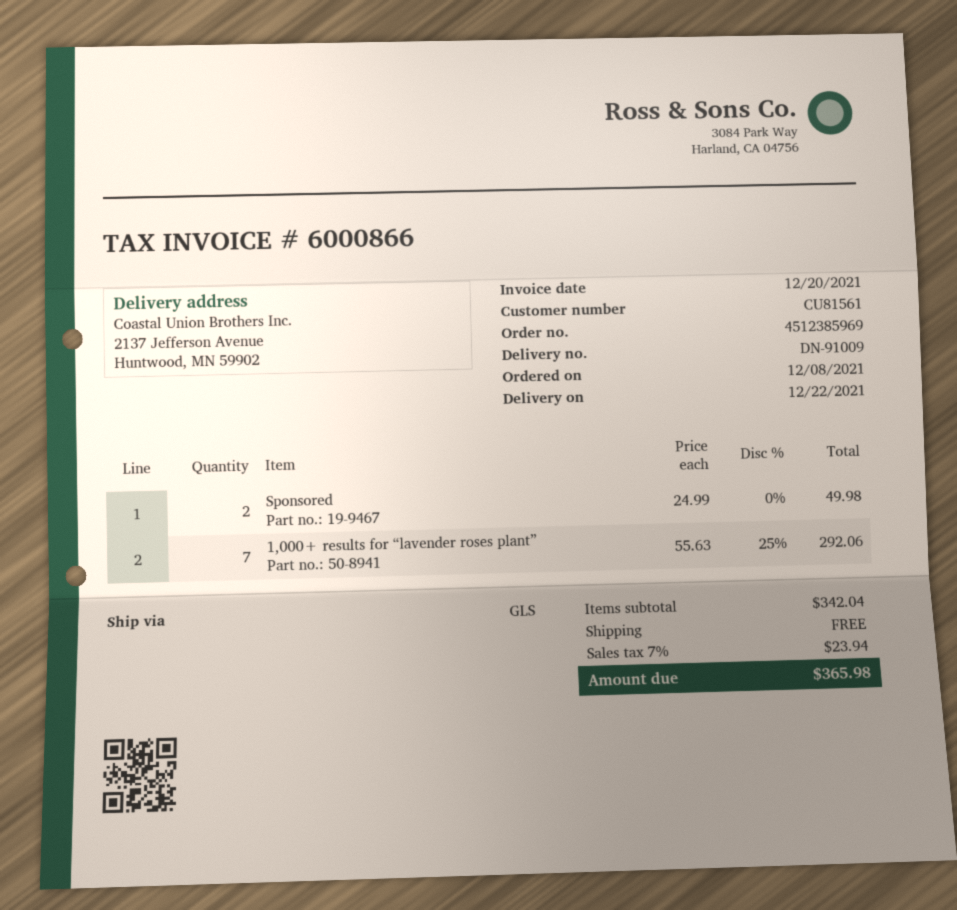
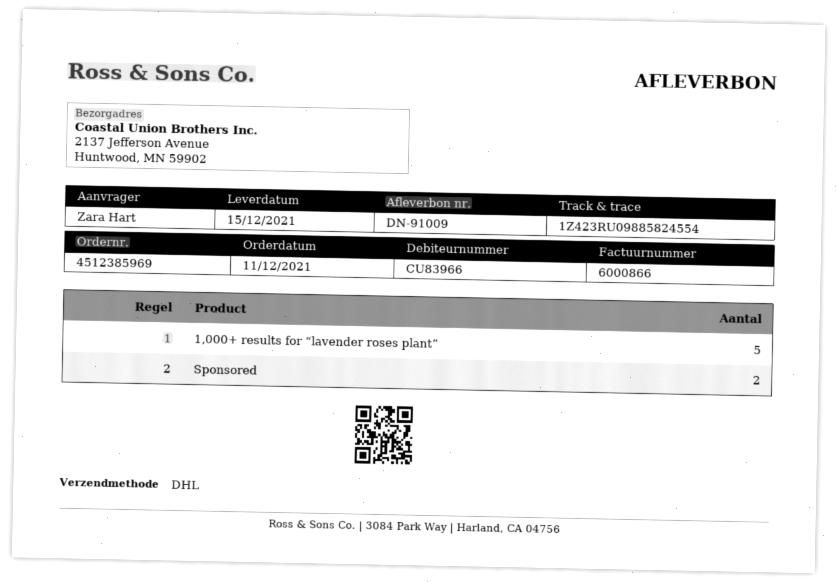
order date: 2021-12-08 -> 2021-12-11
delivery date: 2021-12-22 -> 2021-12-15
customer number: CU81561 -> CU83966
shipping method: GLS -> DHL
1,000+ results for “lavender roses plant”: 7 -> 5

